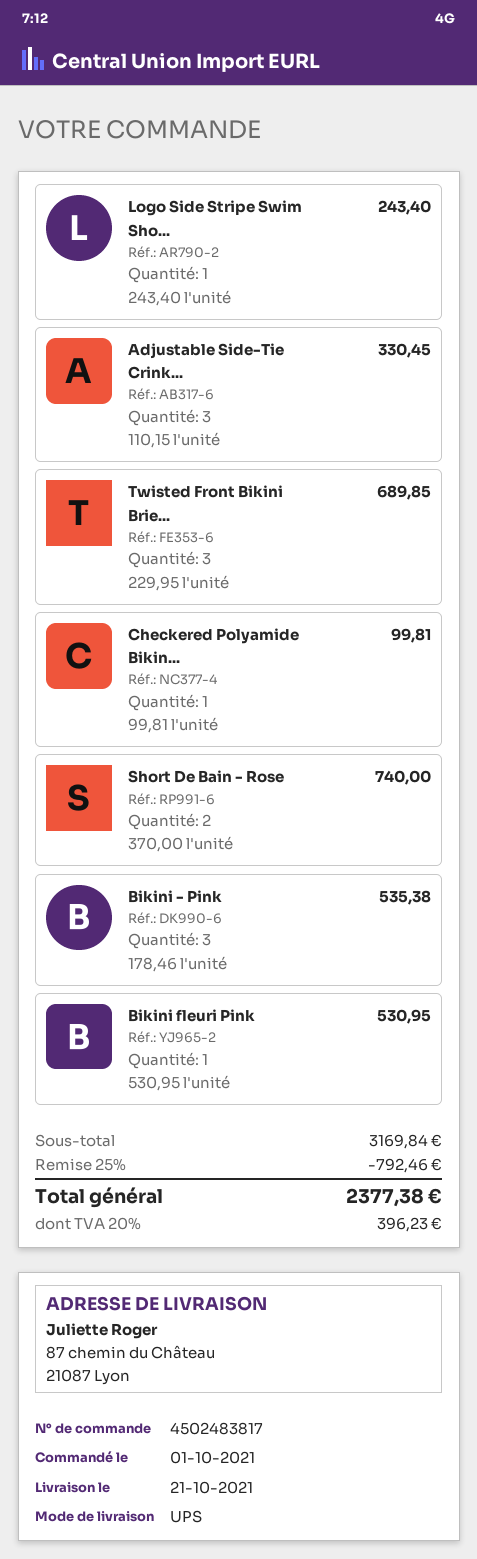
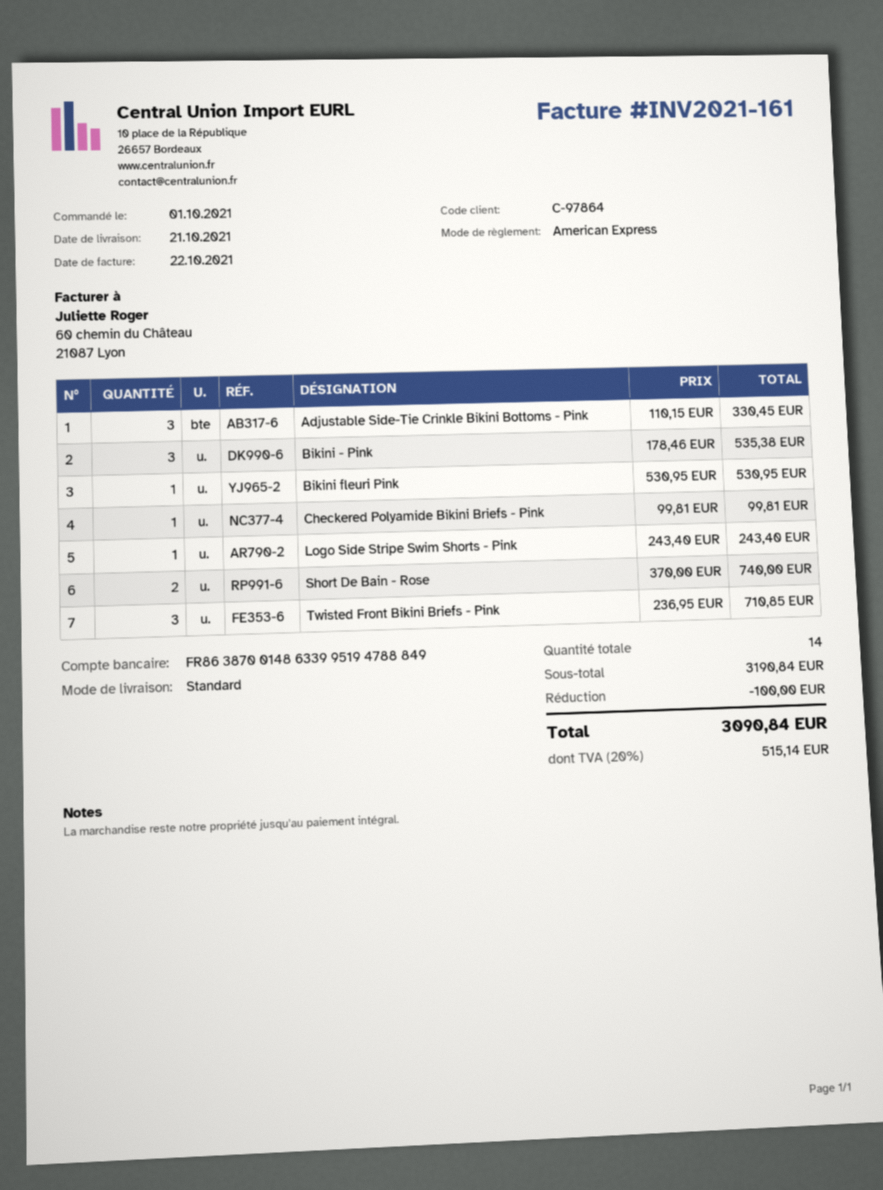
shipping method: UPS -> standard
Twisted Front Bikini Brie...: 3 x 229.95 = 689.85 -> 3 x 236.95 = 710.85
subtotal: 3169.84 -> 3190.84
discount: 792.46 -> 100.00
tax: 20% = 396.23 -> 20% = 515.14
total: 2377.38 -> 3090.84

